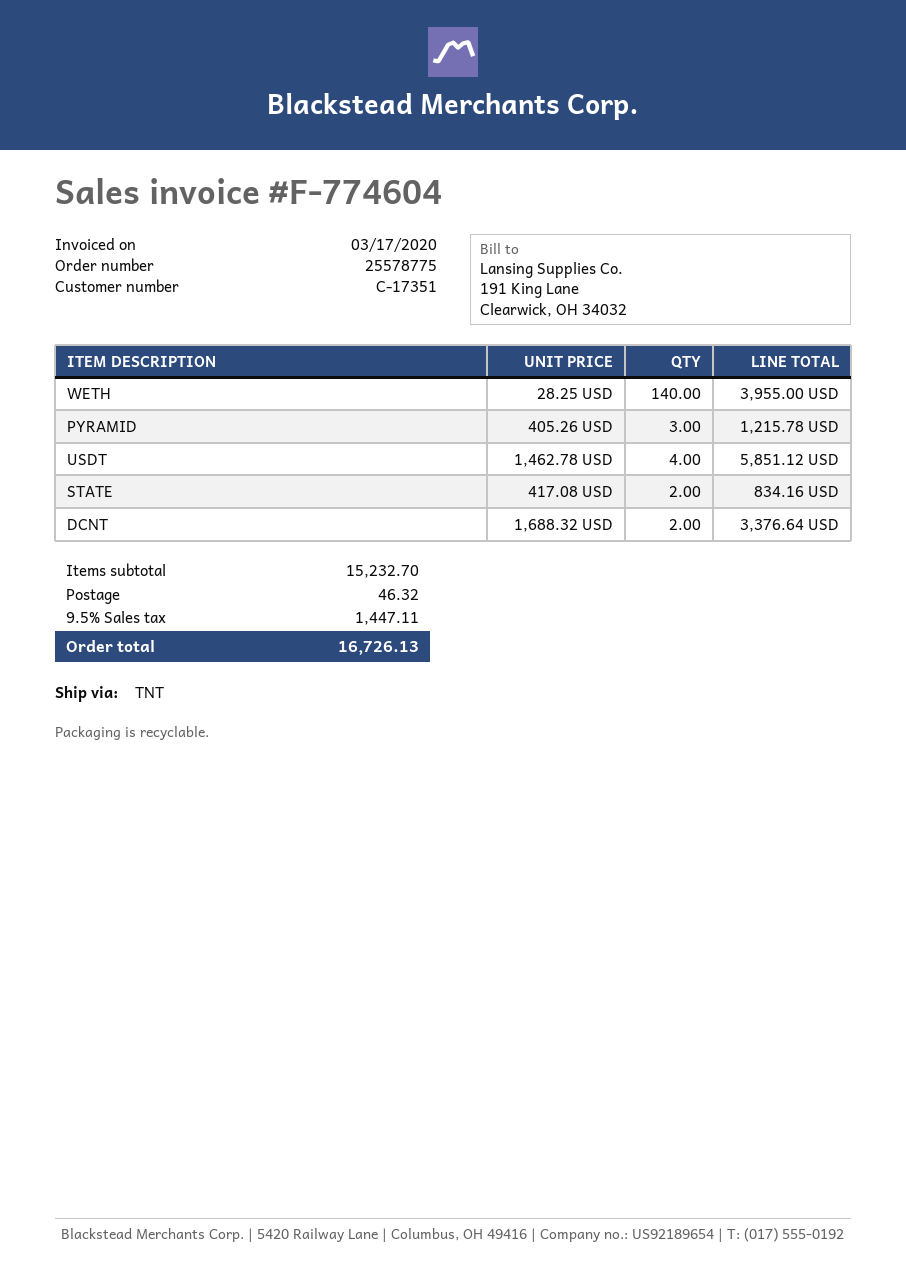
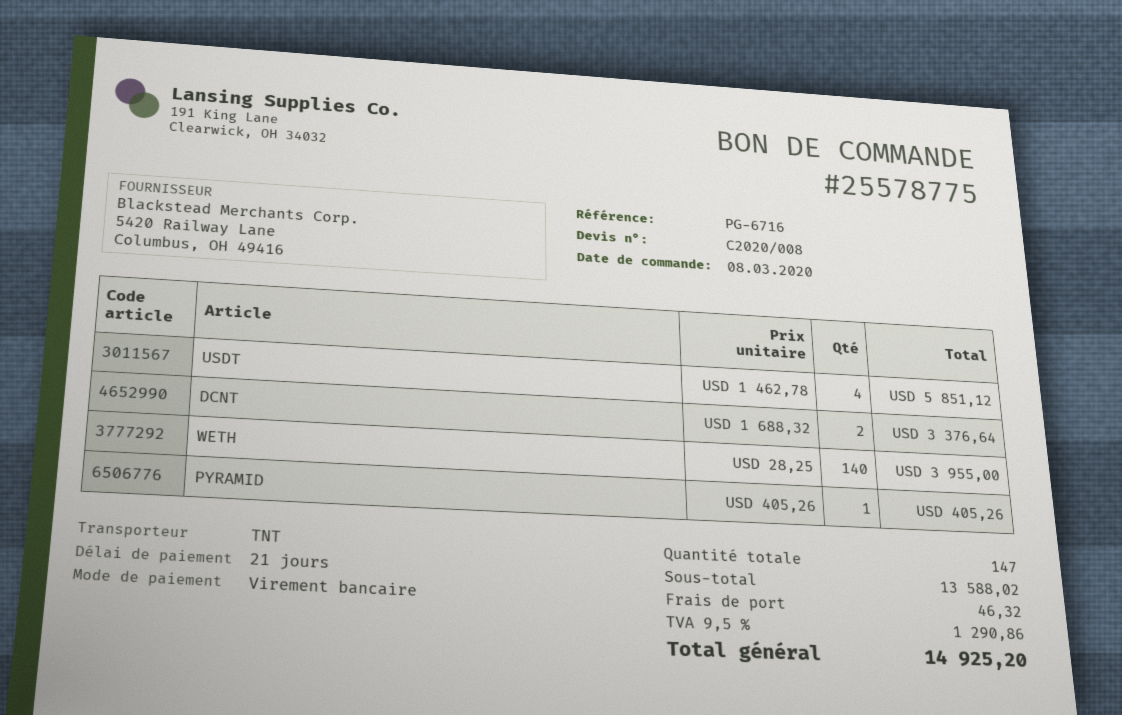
PYRAMID: 3 x 405.26 = 1215.78 -> 1 x 405.26 = 405.26
STATE: 2 x 417.08 = 834.16 -> none
subtotal: 15232.70 -> 13588.02
tax: 9.5% = 1447.11 -> 9.5% = 1290.86
total: 16726.13 -> 14925.20

